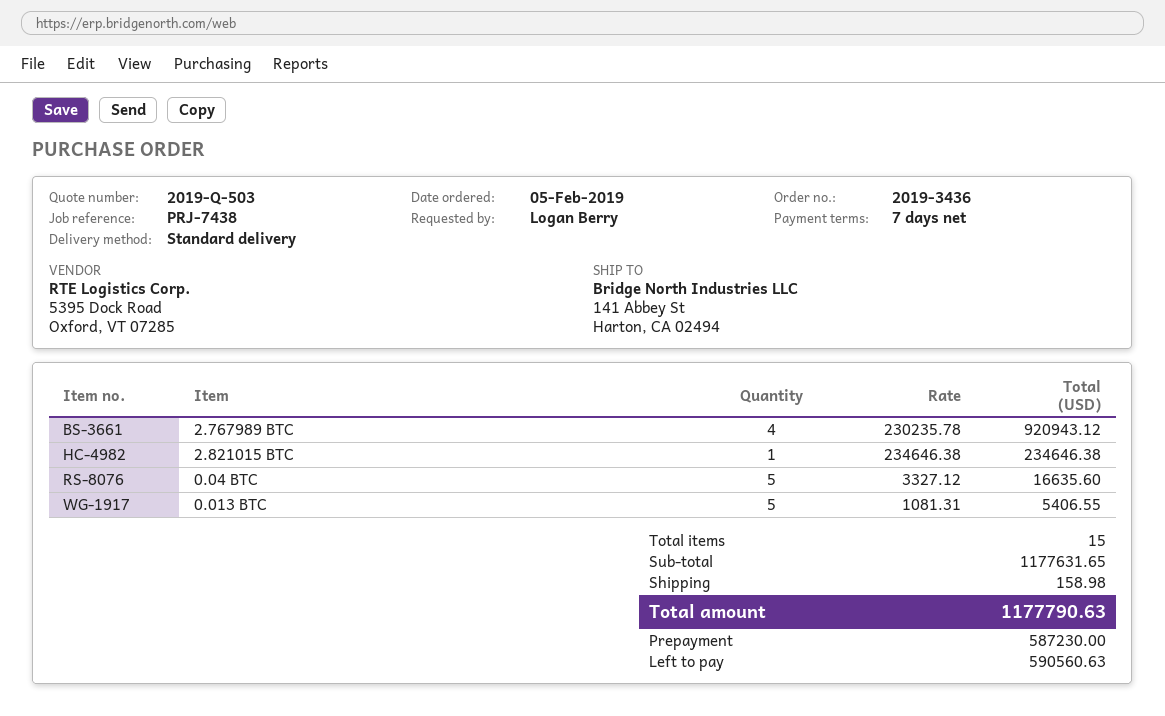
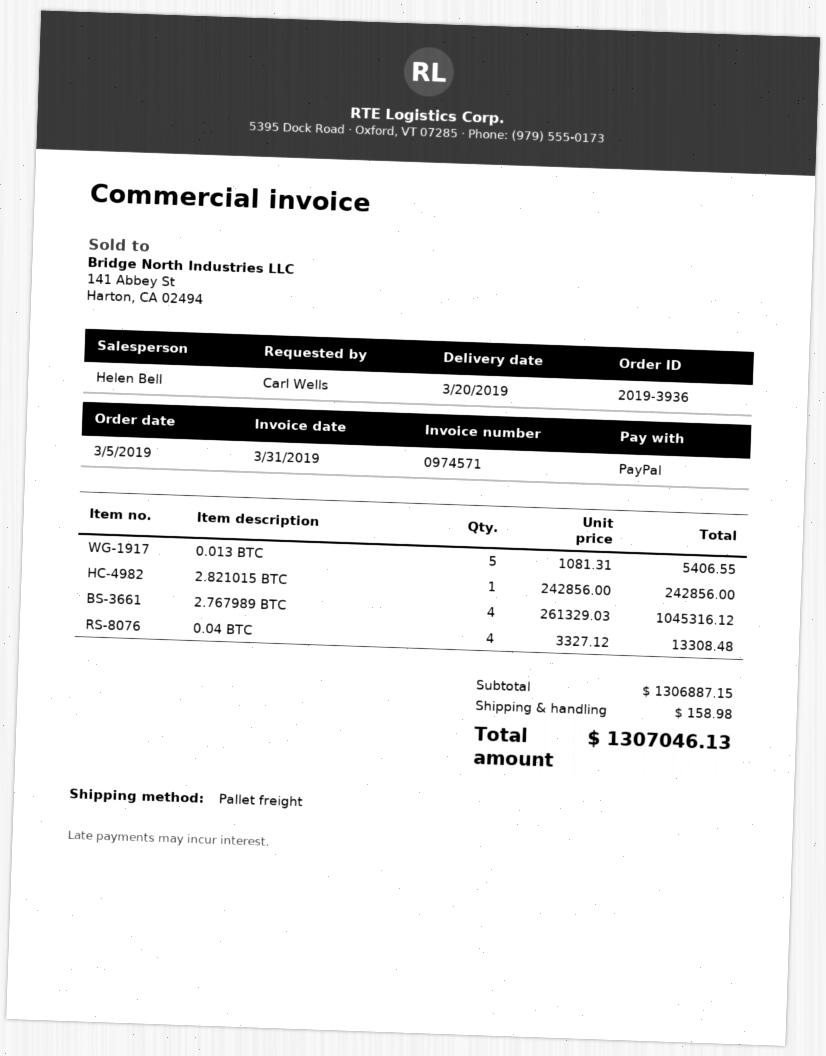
order number: 2019-3436 -> 2019-3936
order date: 2019-02-05 -> 2019-03-05
ordered by: Logan Berry -> Carl Wells
shipping method: standard -> pallet freight
2.767989 BTC: 4 x 230235.78 = 920943.12 -> 4 x 261329.03 = 1045316.12
2.821015 BTC: 1 x 234646.38 = 234646.38 -> 1 x 242856.00 = 242856.00
0.04 BTC: 5 x 3327.12 = 16635.60 -> 4 x 3327.12 = 13308.48
subtotal: 1177631.65 -> 1306887.15
total: 1177790.63 -> 1307046.13

